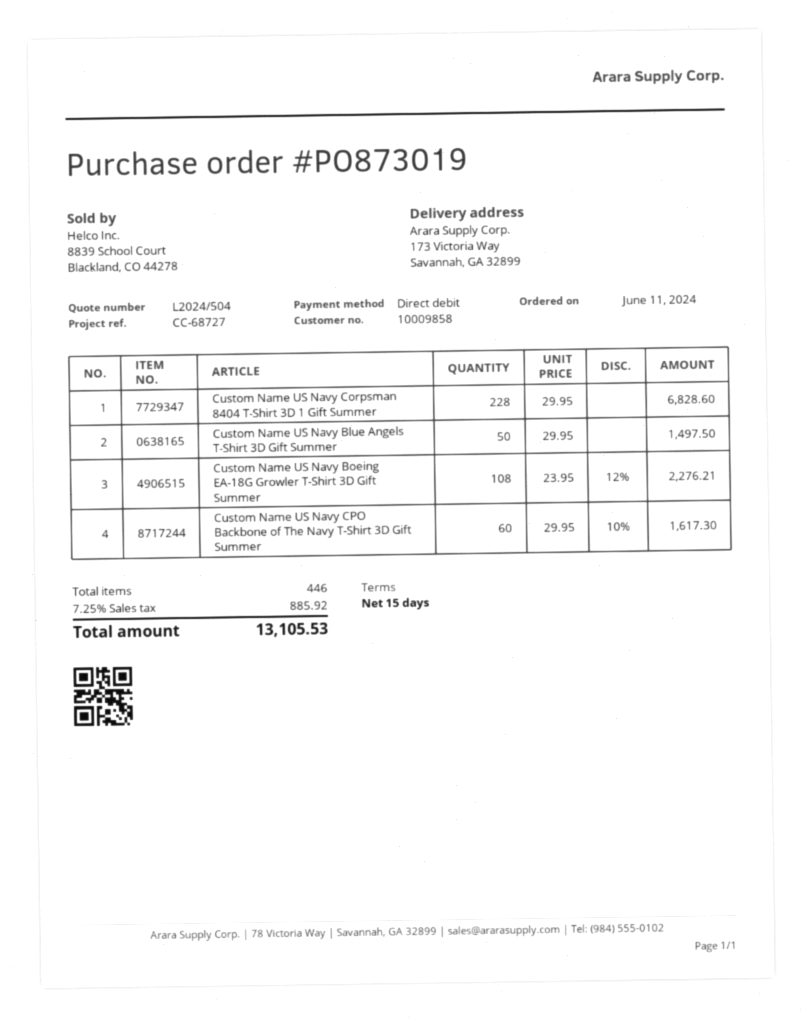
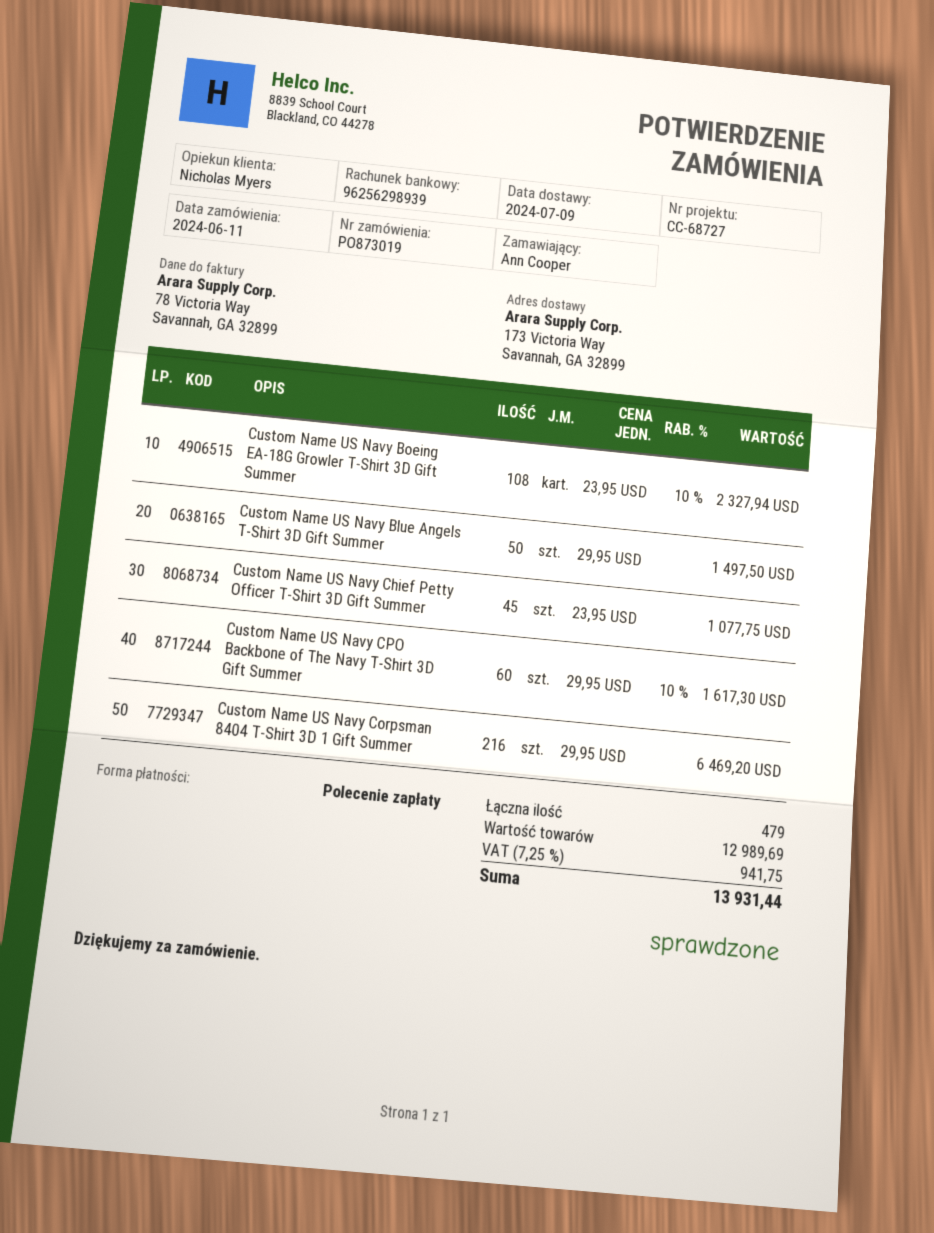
Custom Name US Navy Corpsman 8404 T-Shirt 3D 1 Gift Summer: 228 x 29.95 = 6828.60 -> 216 x 29.95 = 6469.20
Custom Name US Navy Boeing EA-18G Growler T-Shirt 3D Gift Summer: 108 x 23.95 - 12% = 2276.21 -> 108 x 23.95 - 10% = 2327.94
Custom Name US Navy Chief Petty Officer T-Shirt 3D Gift Summer: none -> 45 x 23.95 = 1077.75
total quantity: 446 -> 479
tax: 7.25% = 885.92 -> 7.25% = 941.75
total: 13105.53 -> 13931.44

